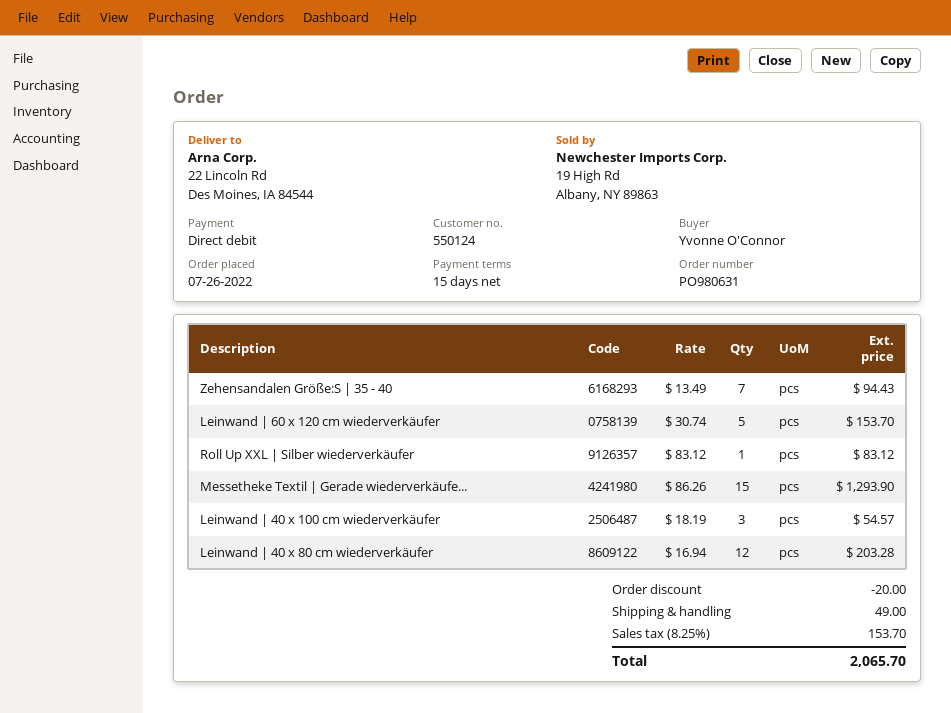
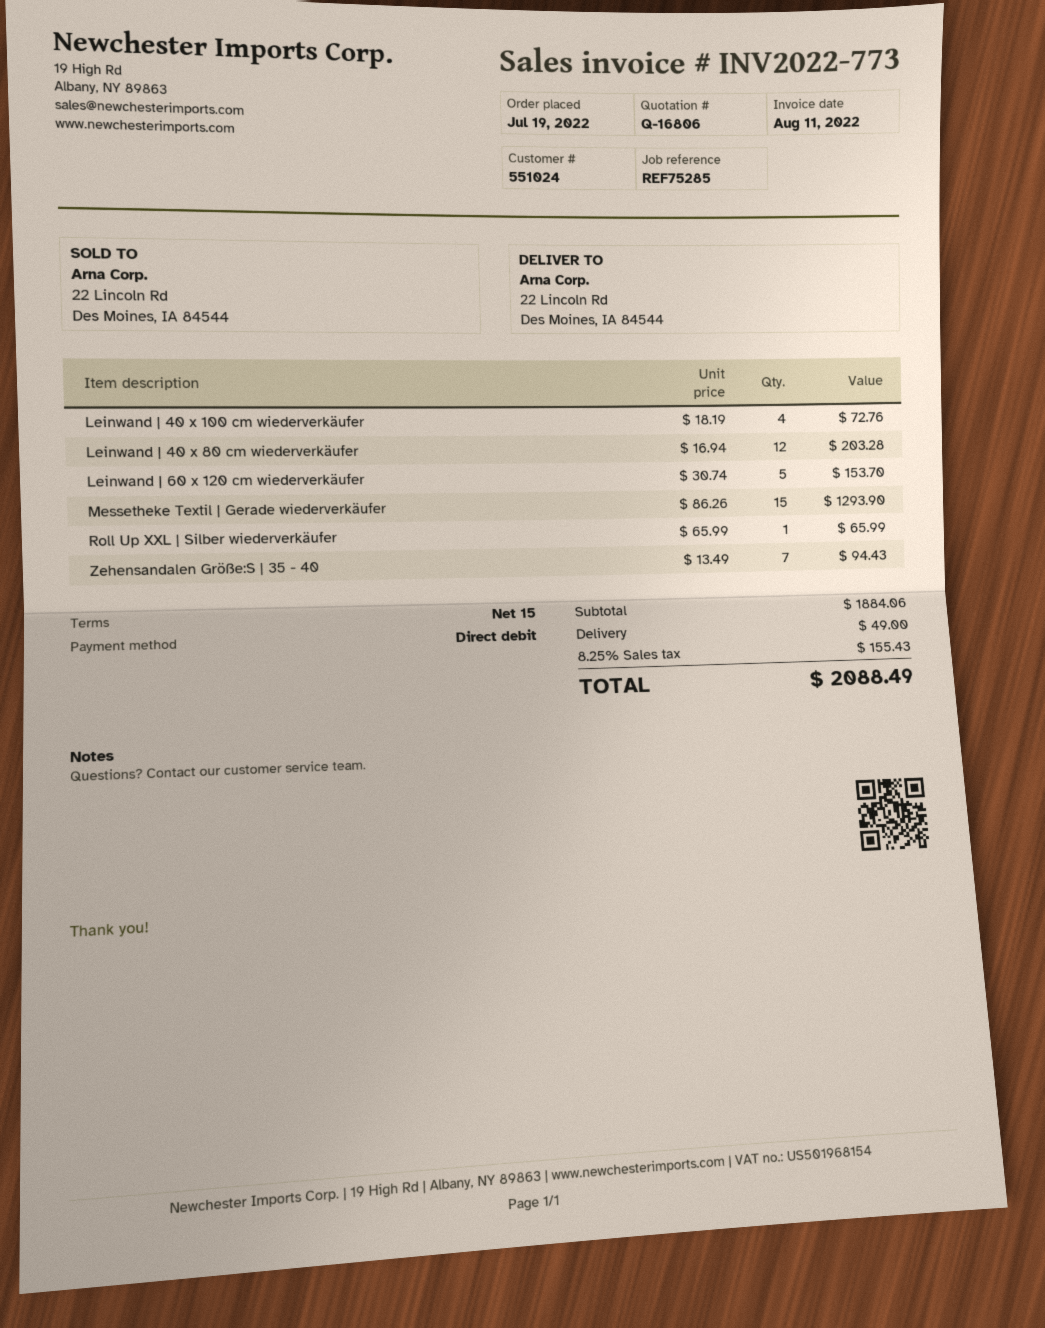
order date: 2022-07-26 -> 2022-07-19
customer number: 550124 -> 551024
Roll Up XXL | Silber wiederverkäufer: 1 x 83.12 = 83.12 -> 1 x 65.99 = 65.99
Leinwand | 40 x 100 cm wiederverkäufer: 3 x 18.19 = 54.57 -> 4 x 18.19 = 72.76
discount: 20.00 -> none
tax: 8.25% = 153.70 -> 8.25% = 155.43
total: 2065.70 -> 2088.49

